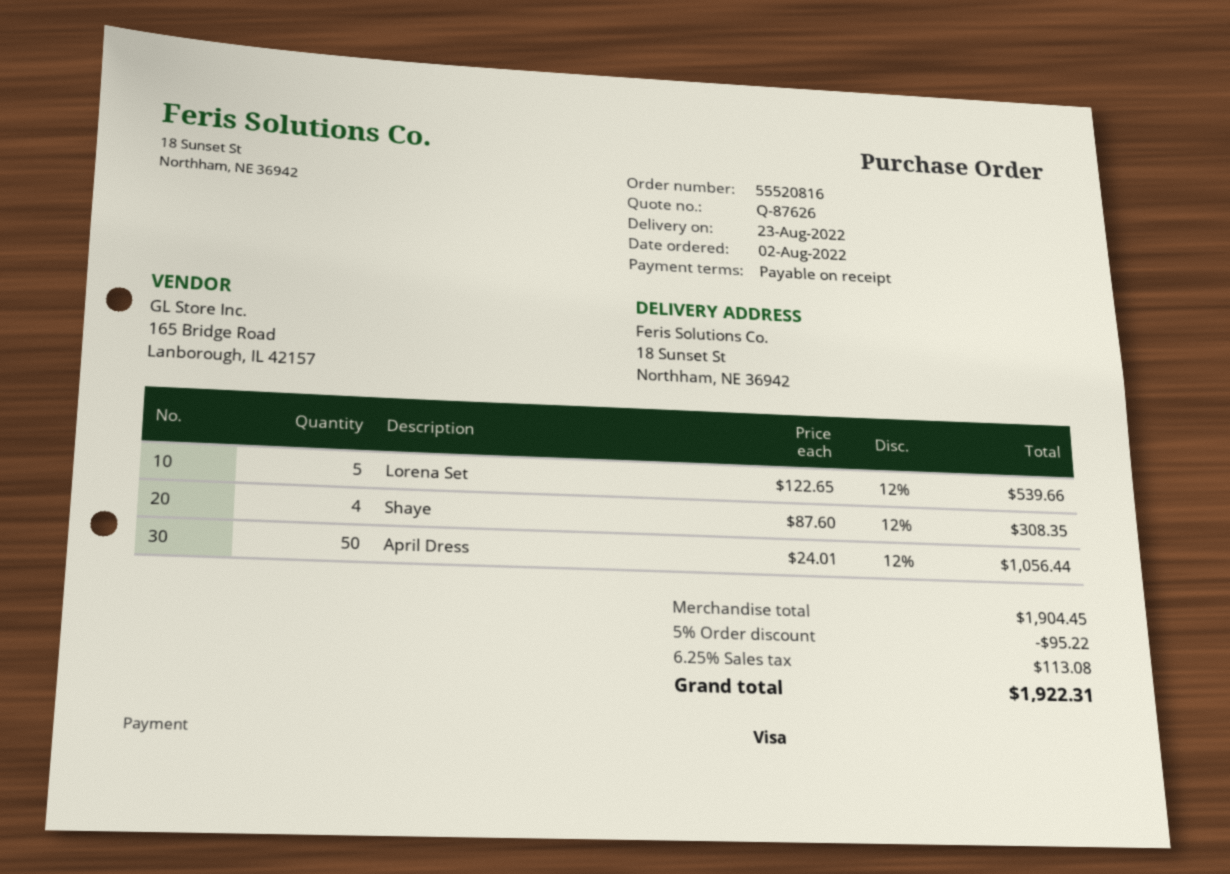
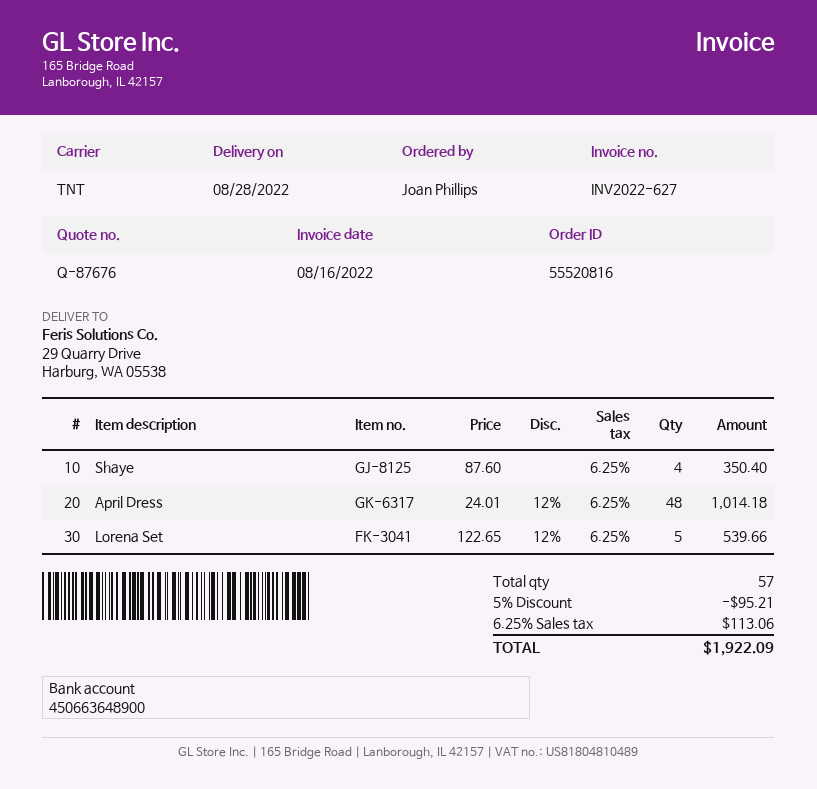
quote number: Q-87626 -> Q-87676
delivery date: 2022-08-23 -> 2022-08-28
ship to: 18 Sunset St, Northham, NE 36942 -> 29 Quarry Drive, Harburg, WA 05538
Shaye: 4 x 87.60 - 12% = 308.35 -> 4 x 87.60 = 350.40
April Dress: 50 x 24.01 - 12% = 1056.44 -> 48 x 24.01 - 12% = 1014.18
discount: 5% = 95.22 -> 5% = 95.21
tax: 6.25% = 113.08 -> 6.25% = 113.06
total: 1922.31 -> 1922.09

